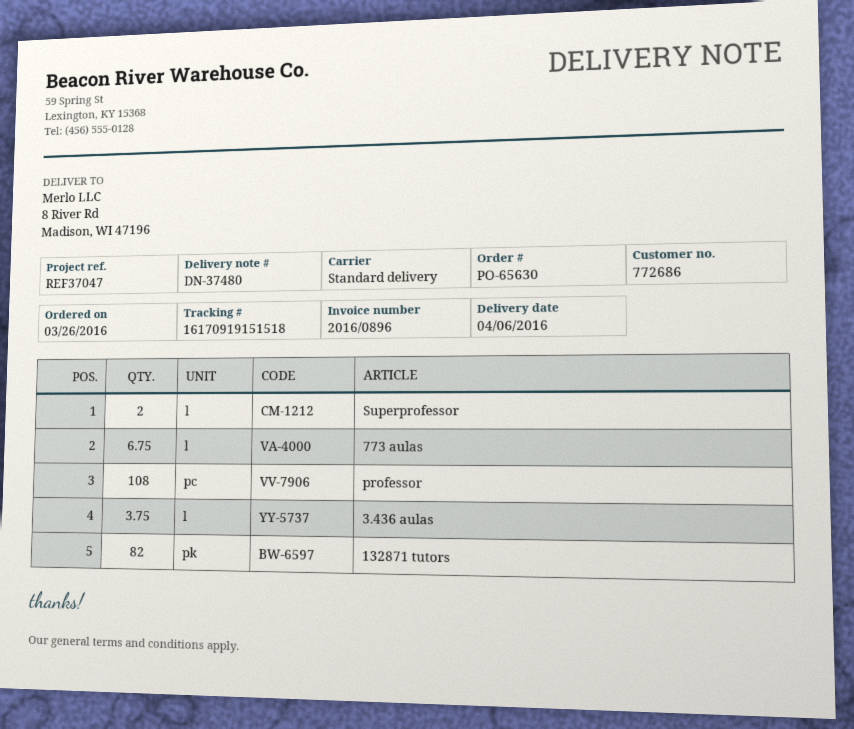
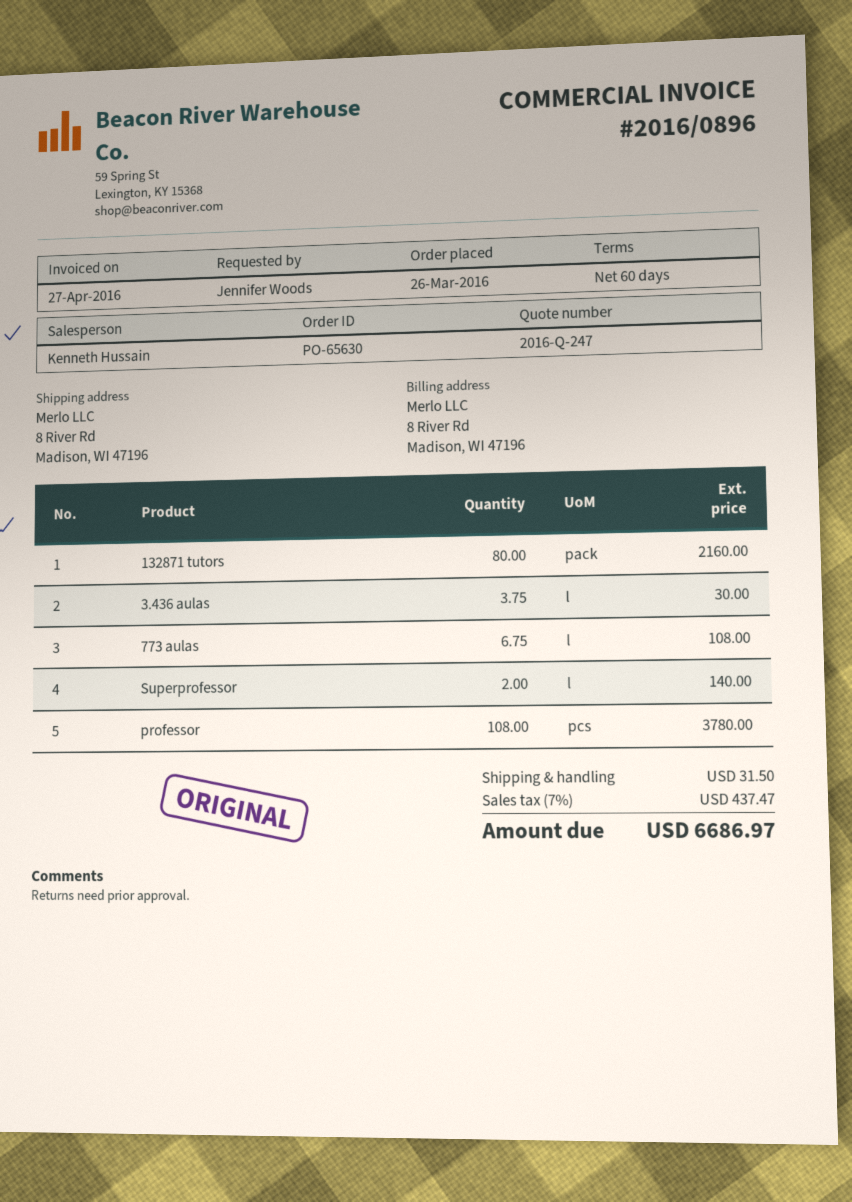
132871 tutors: 82 -> 80

